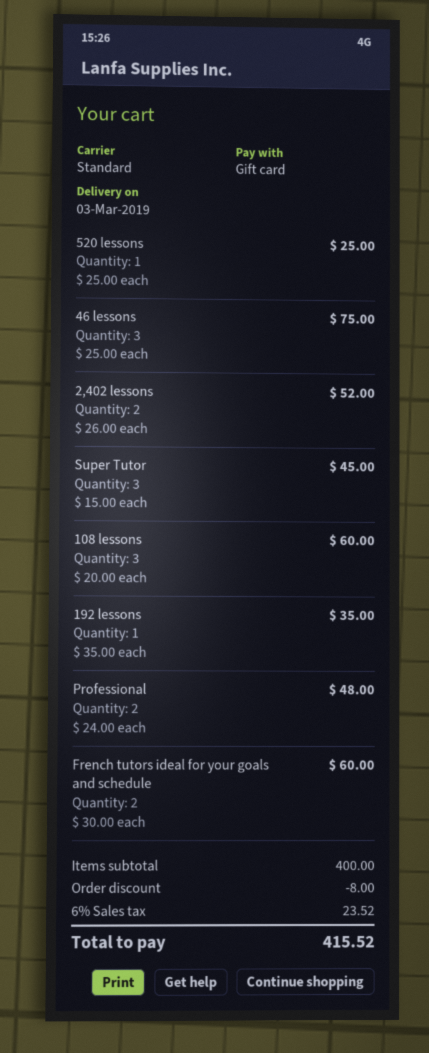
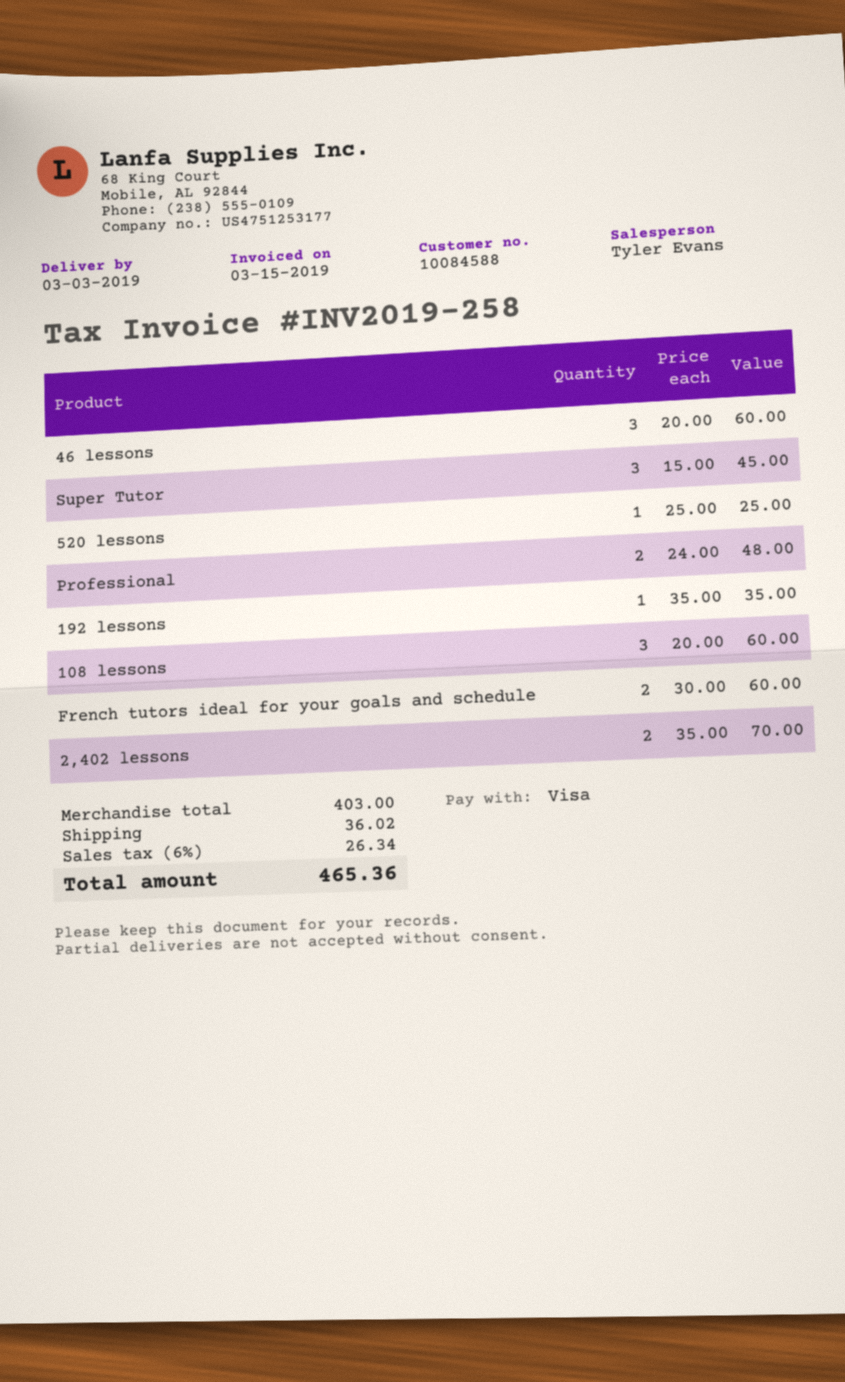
payment method: gift card -> Visa
46 lessons: 3 x 25.00 = 75.00 -> 3 x 20.00 = 60.00
2,402 lessons: 2 x 26.00 = 52.00 -> 2 x 35.00 = 70.00
subtotal: 400.00 -> 403.00
discount: 8.00 -> none
shipping: none -> 36.02
tax: 6% = 23.52 -> 6% = 26.34
total: 415.52 -> 465.36

